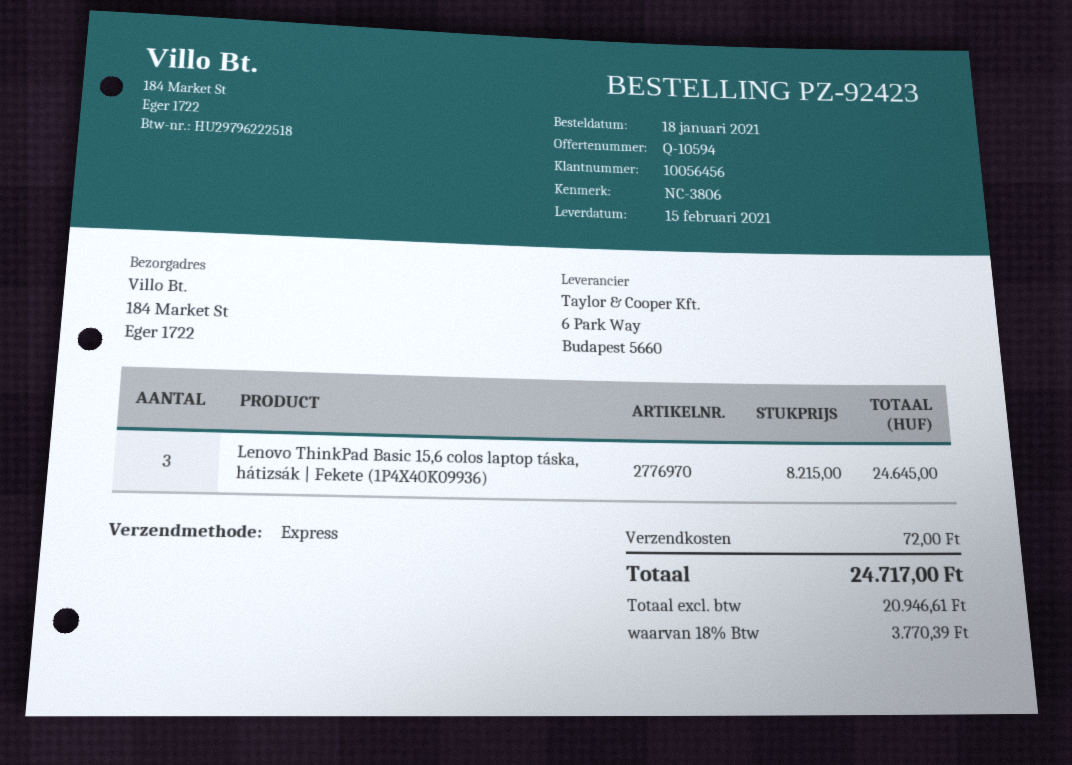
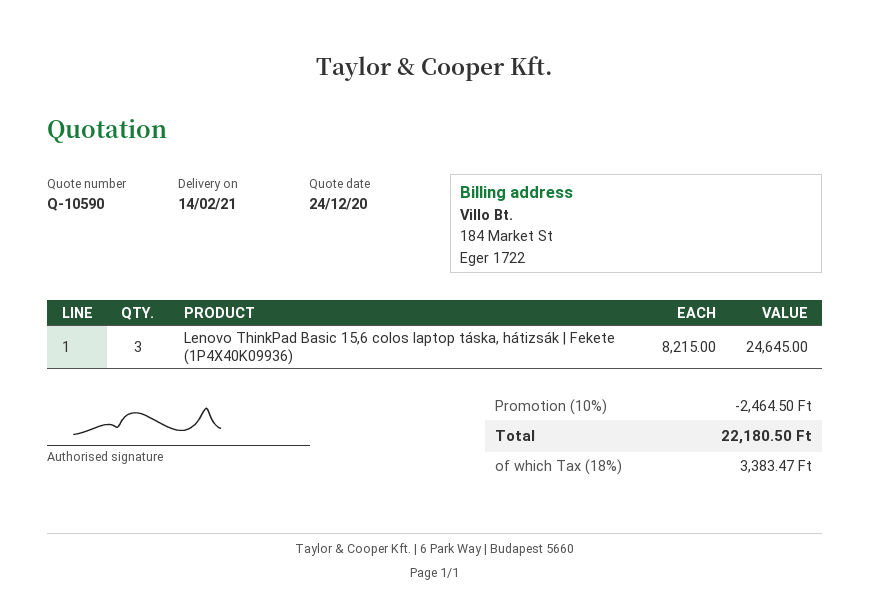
quote number: Q-10594 -> Q-10590
delivery date: 2021-02-15 -> 2021-02-14
discount: none -> 10% = 2464.50
shipping: 72.00 -> none
tax: 18% = 3770.39 -> 18% = 3383.47
total: 24717.00 -> 22180.50

